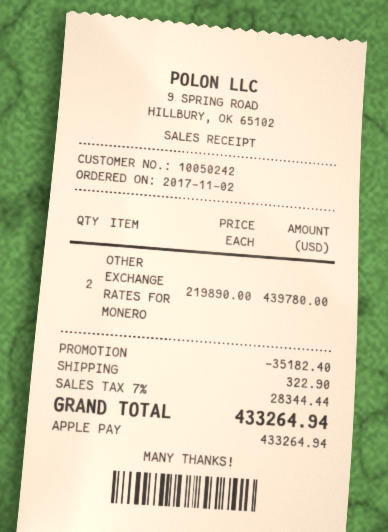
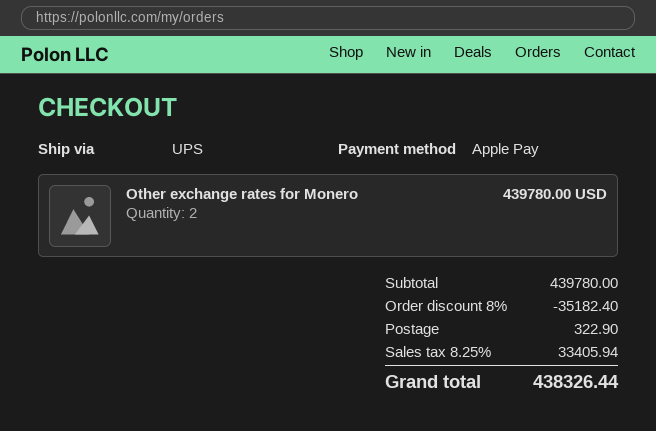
tax: 7% = 28344.44 -> 8.25% = 33405.94
total: 433264.94 -> 438326.44

